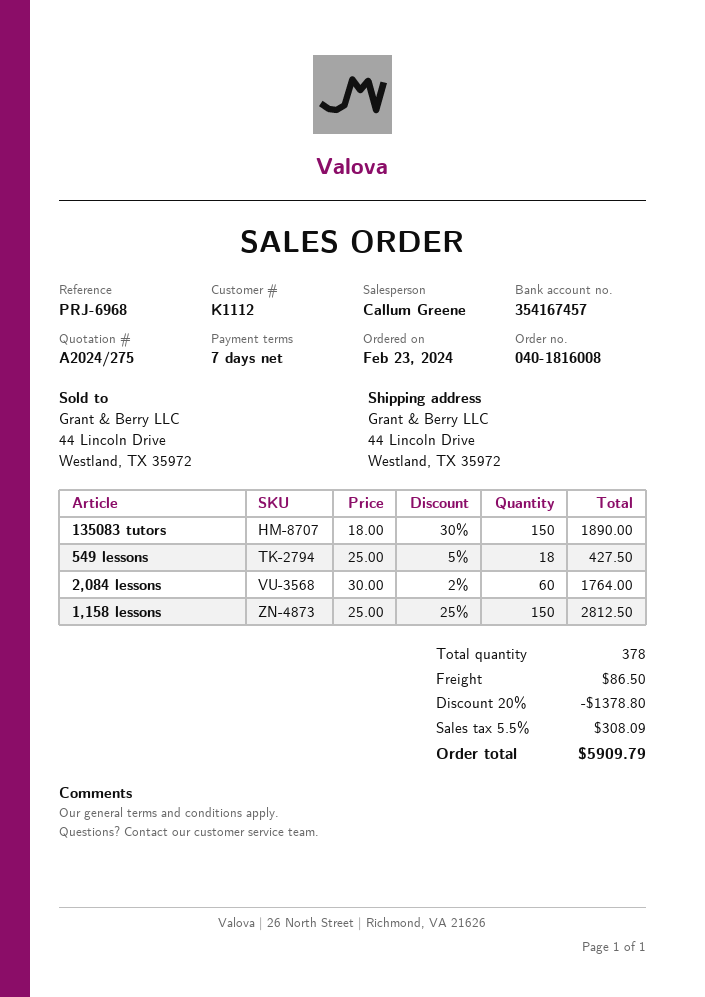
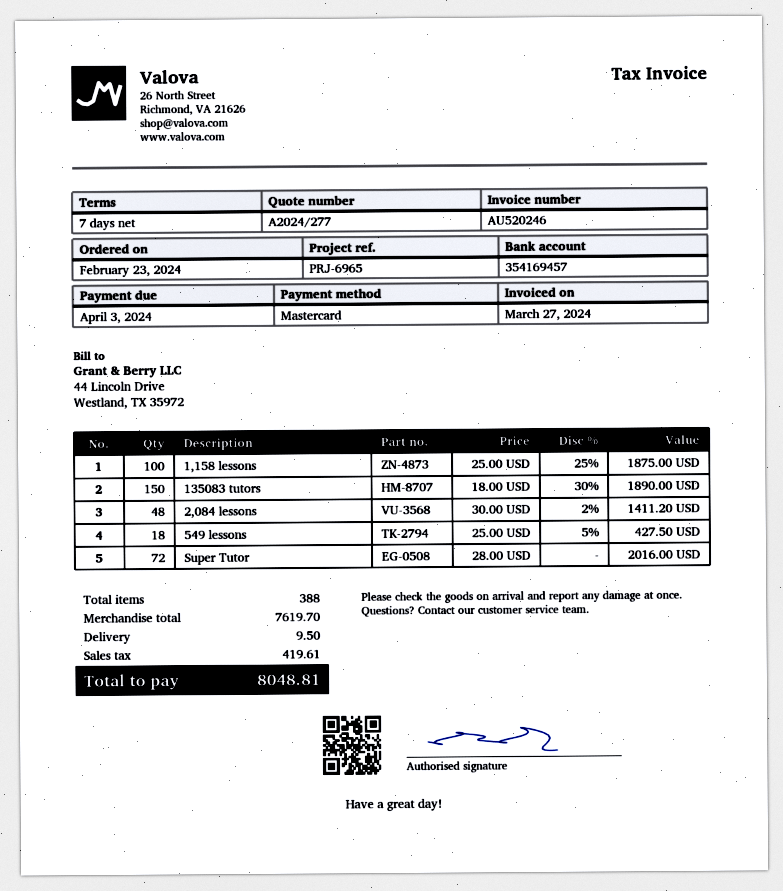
quote number: A2024/275 -> A2024/277
reference: PRJ-6968 -> PRJ-6965
bank account: 354167457 -> 354169457
2,084 lessons: 60 x 30.00 - 2% = 1764.00 -> 48 x 30.00 - 2% = 1411.20
1,158 lessons: 150 x 25.00 - 25% = 2812.50 -> 100 x 25.00 - 25% = 1875.00
Super Tutor: none -> 72 x 28.00 = 2016.00
total quantity: 378 -> 388
discount: 20% = 1378.80 -> none
shipping: 86.50 -> 9.50
tax: 308.09 -> 419.61
total: 5909.79 -> 8048.81

